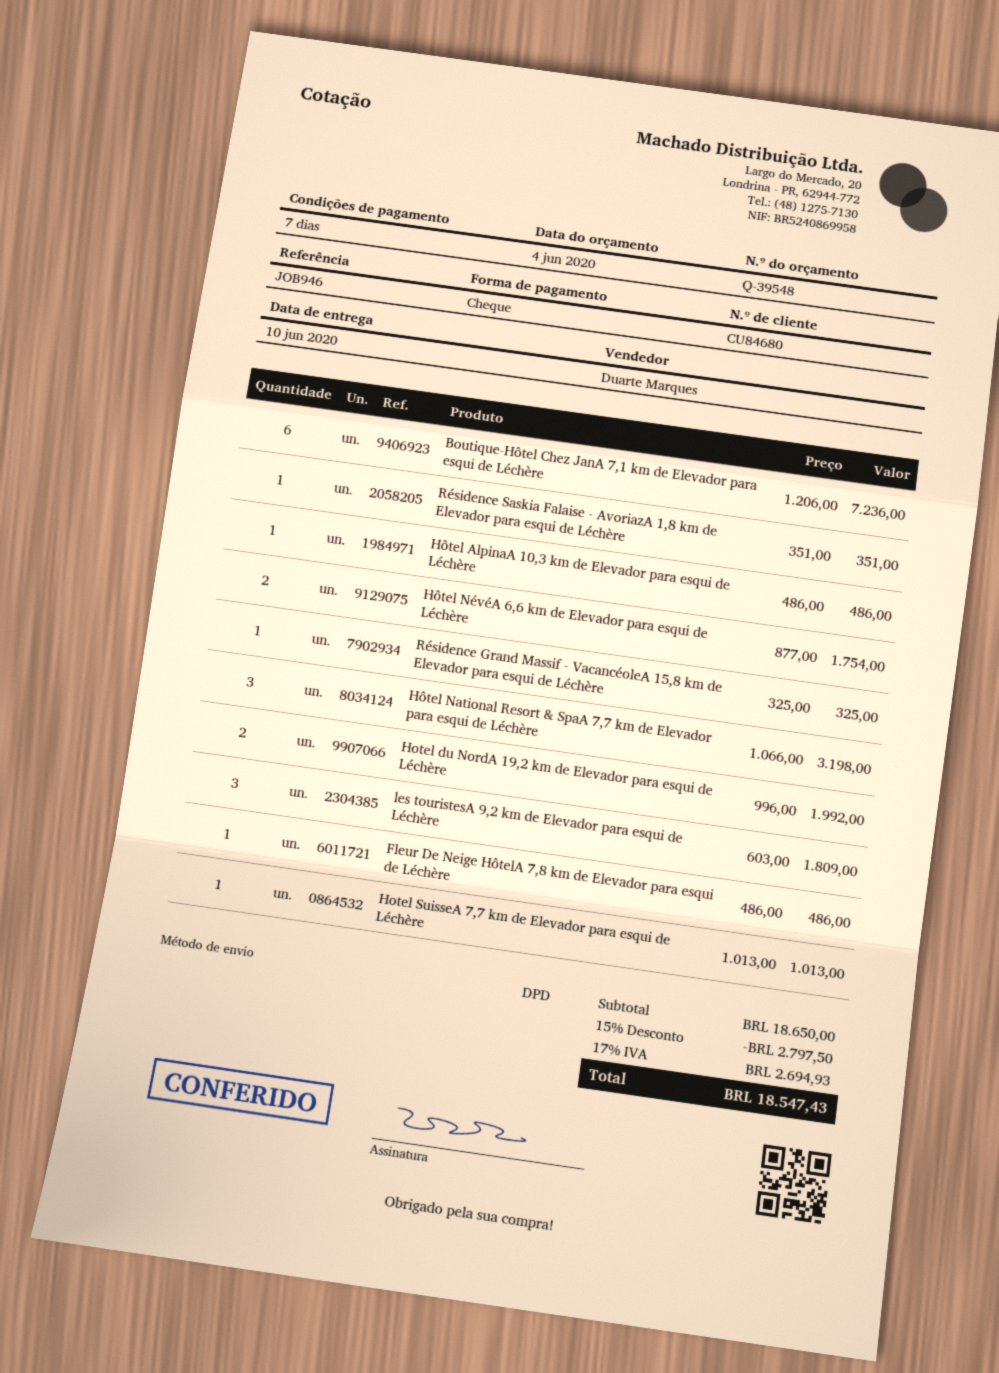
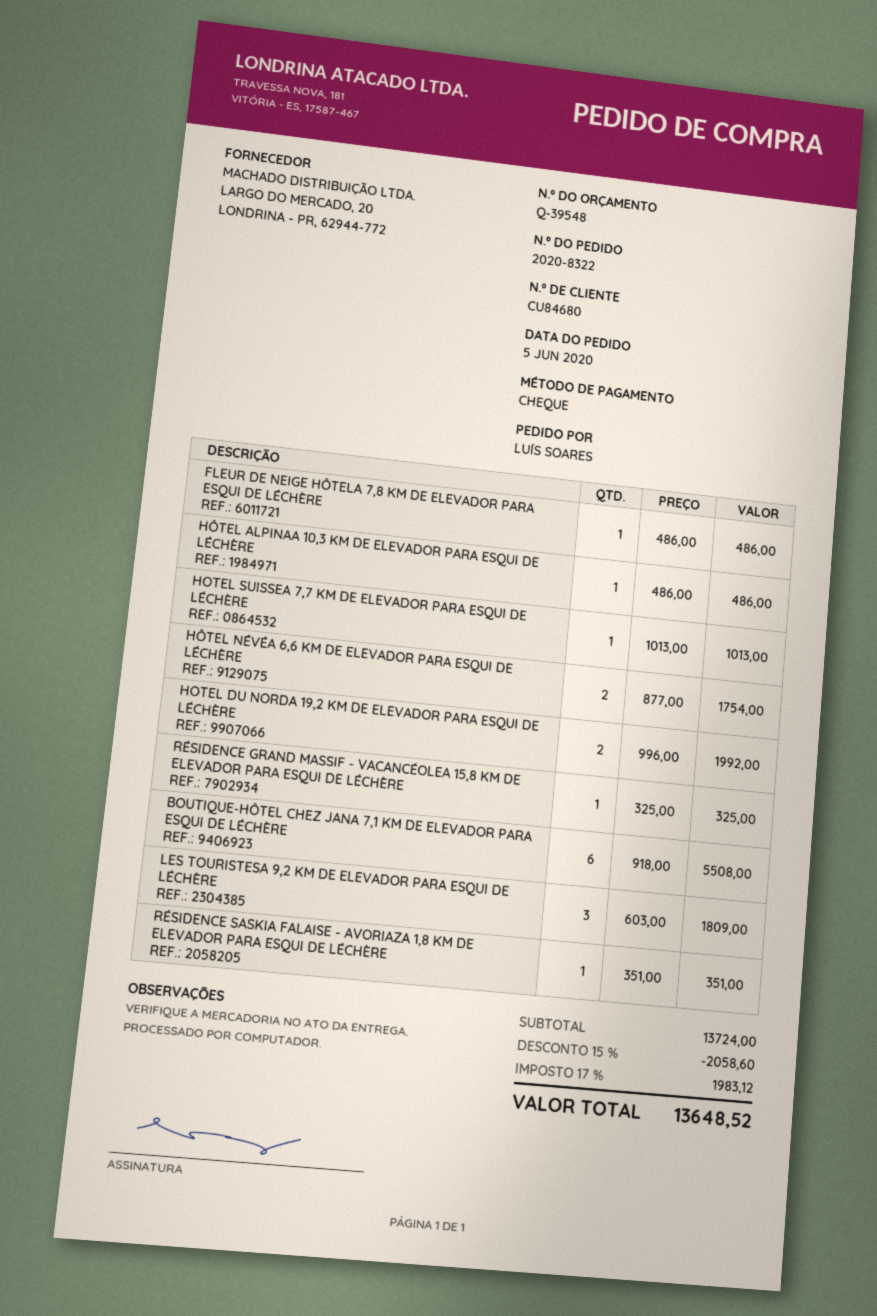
Boutique-Hôtel Chez JanA 7,1 km de Elevador para esqui de Léchère: 6 x 1206.00 = 7236.00 -> 6 x 918.00 = 5508.00
Hôtel National Resort & SpaA 7,7 km de Elevador para esqui de Léchère: 3 x 1066.00 = 3198.00 -> none
subtotal: 18650.00 -> 13724.00
discount: 15% = 2797.50 -> 15% = 2058.60
tax: 17% = 2694.93 -> 17% = 1983.12
total: 18547.43 -> 13648.52

